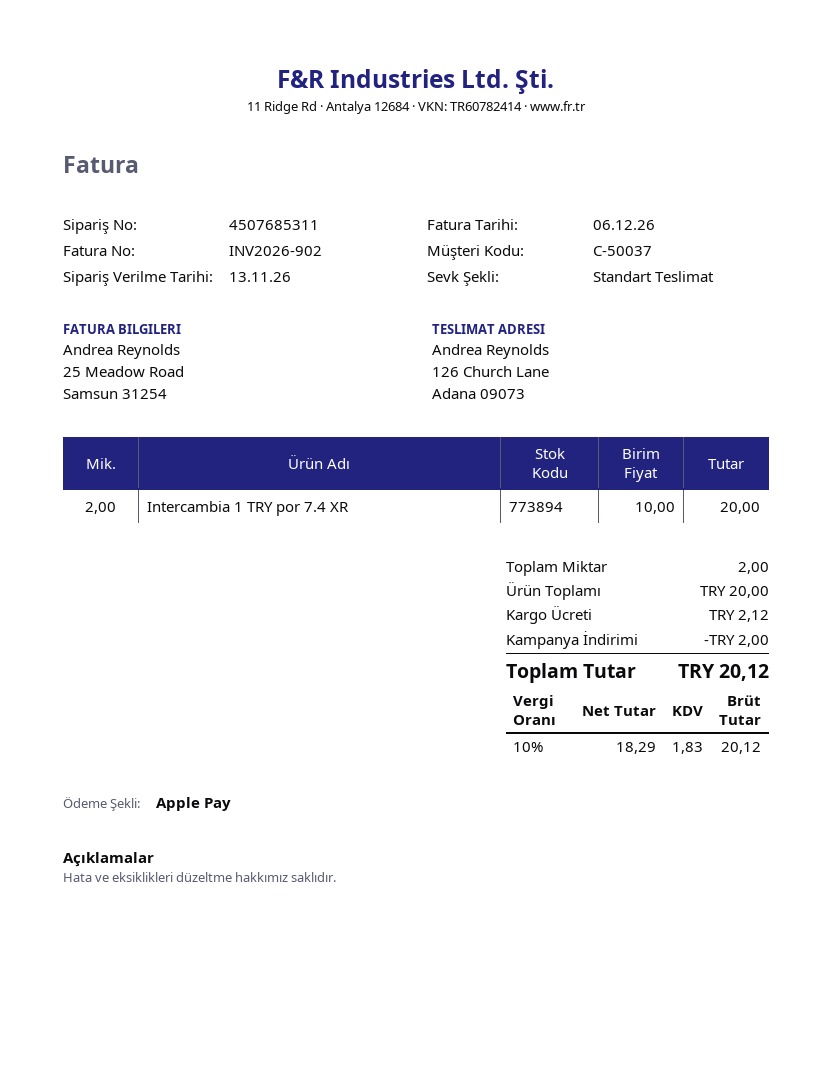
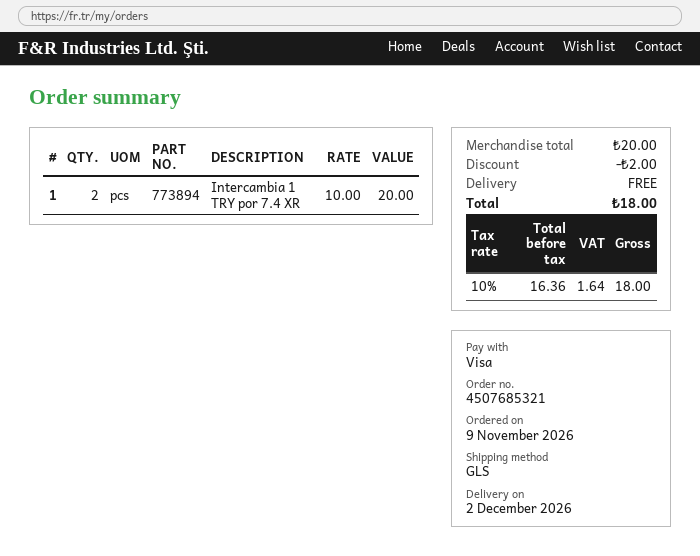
order number: 4507685311 -> 4507685321
order date: 2026-11-13 -> 2026-11-09
payment method: Apple Pay -> Visa
shipping method: standard -> GLS
shipping: 2.12 -> 0.00
net: 18.29 -> 16.36
tax: 10% = 1.83 -> 10% = 1.64
total: 20.12 -> 18.00

